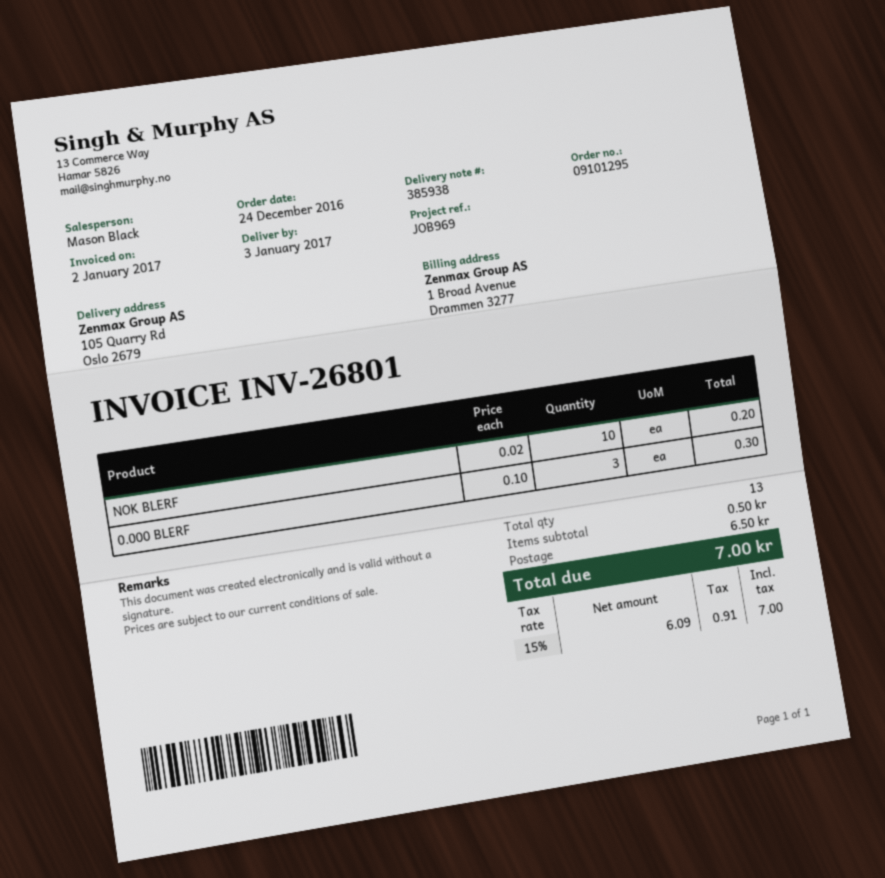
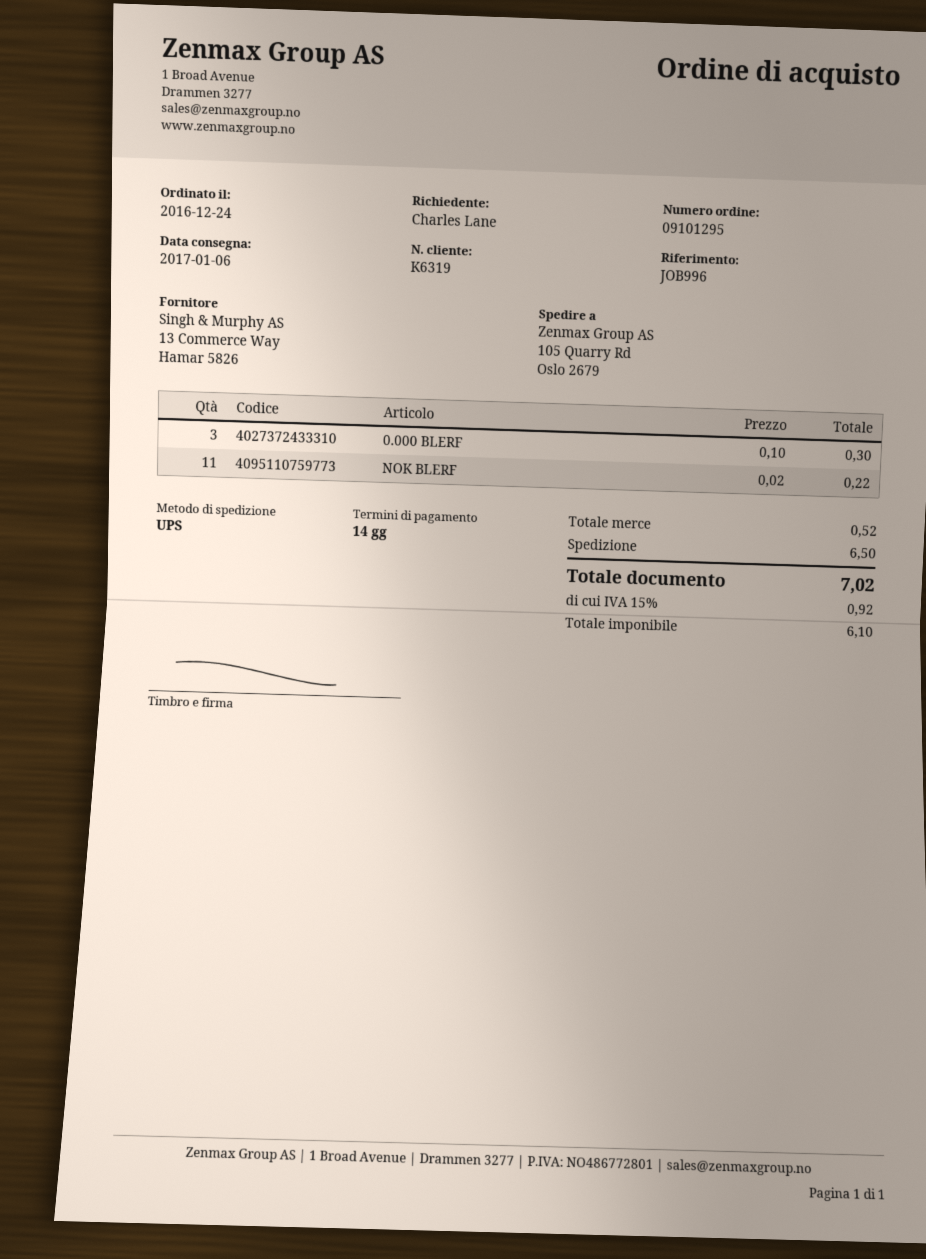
delivery date: 2017-01-03 -> 2017-01-06
reference: JOB969 -> JOB996
NOK BLERF: 10 x 0.02 = 0.20 -> 11 x 0.02 = 0.22
subtotal: 0.50 -> 0.52
net: 6.09 -> 6.10
tax: 15% = 0.91 -> 15% = 0.92
total: 7.00 -> 7.02

